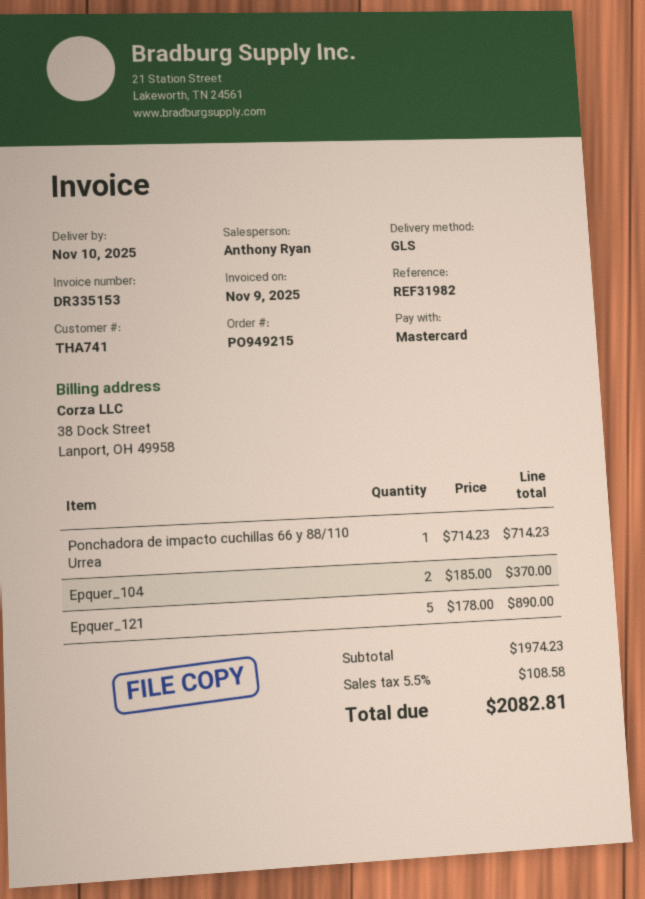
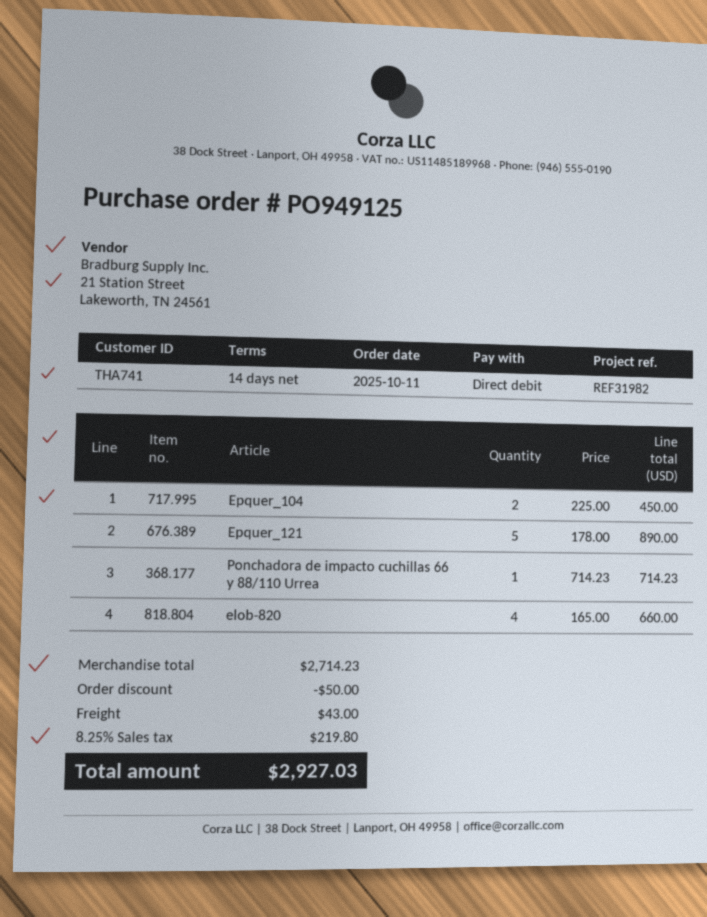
order number: PO949215 -> PO949125
payment method: Mastercard -> direct debit
Epquer_104: 2 x 185.00 = 370.00 -> 2 x 225.00 = 450.00
elob-820: none -> 4 x 165.00 = 660.00
subtotal: 1974.23 -> 2714.23
discount: none -> 50.00
shipping: none -> 43.00
tax: 5.5% = 108.58 -> 8.25% = 219.80
total: 2082.81 -> 2927.03

